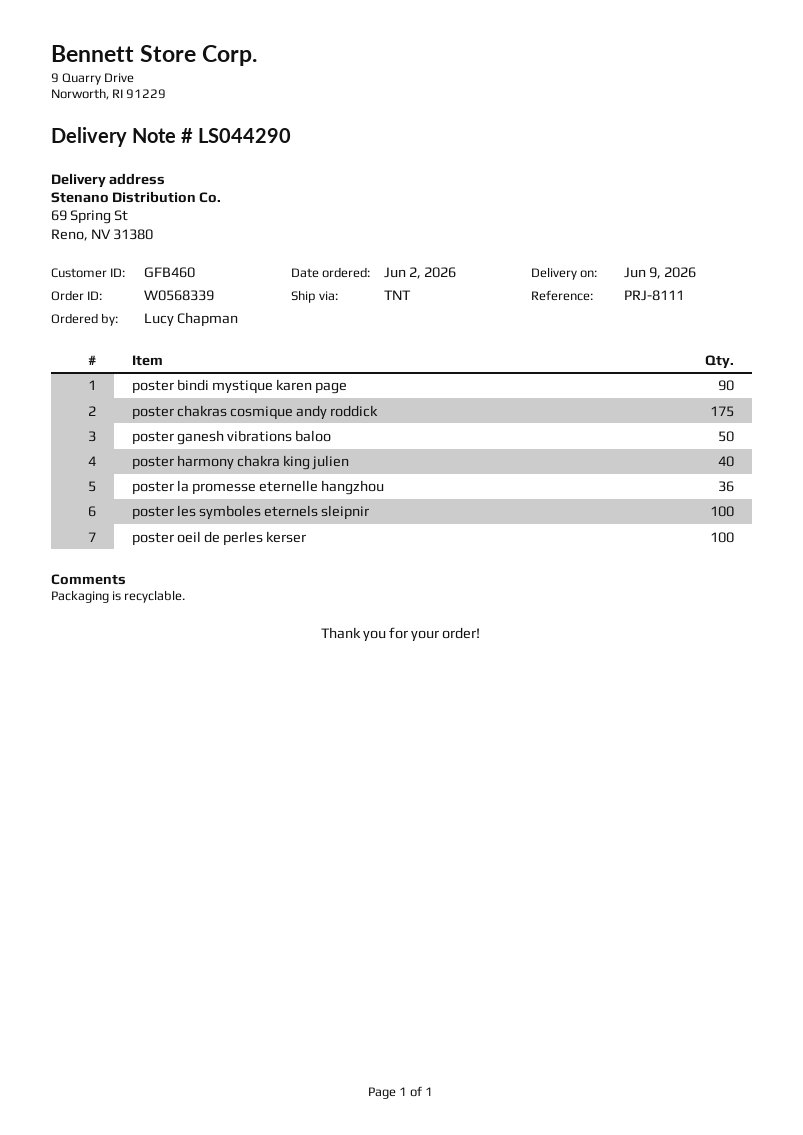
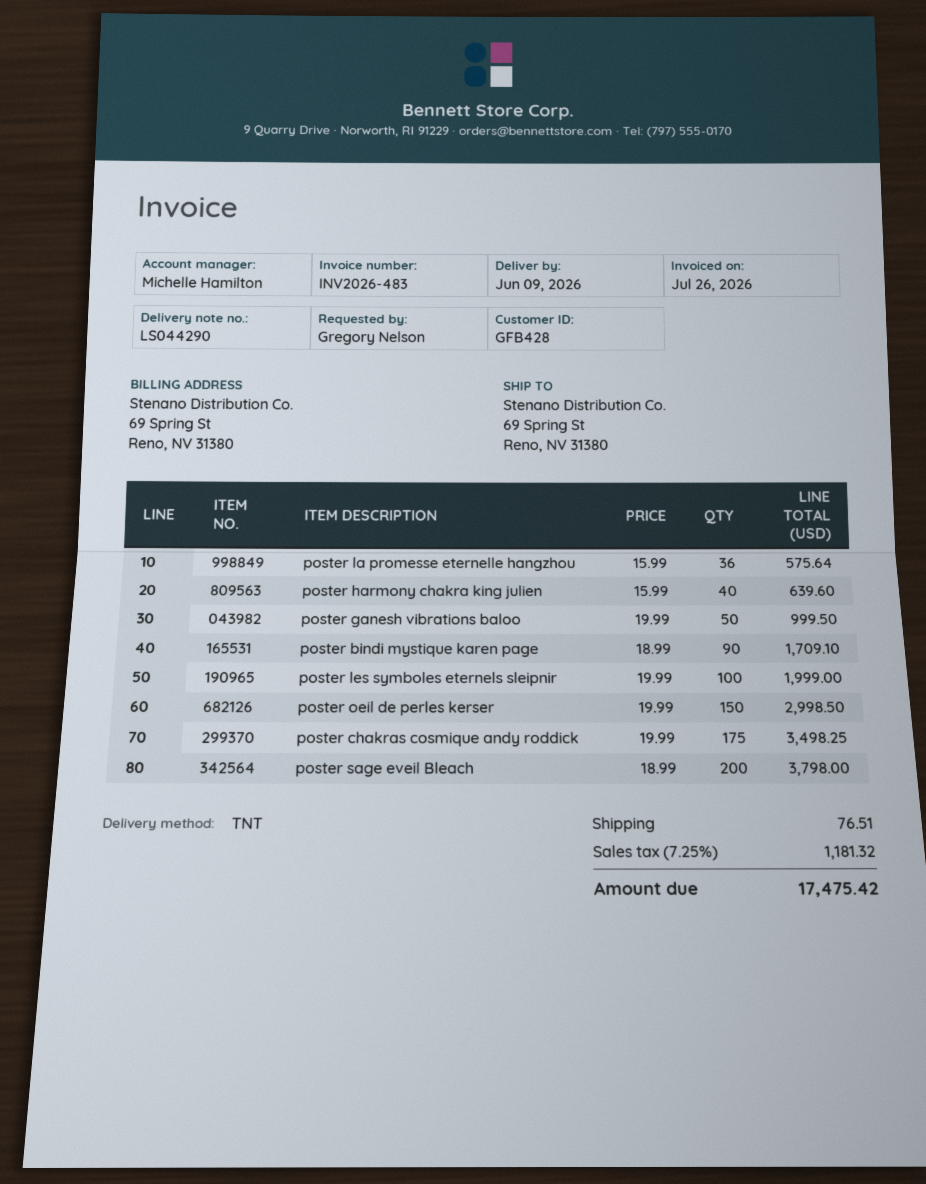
customer number: GFB460 -> GFB428
ordered by: Lucy Chapman -> Gregory Nelson
poster oeil de perles kerser: 100 -> 150
poster sage eveil Bleach: none -> 200

